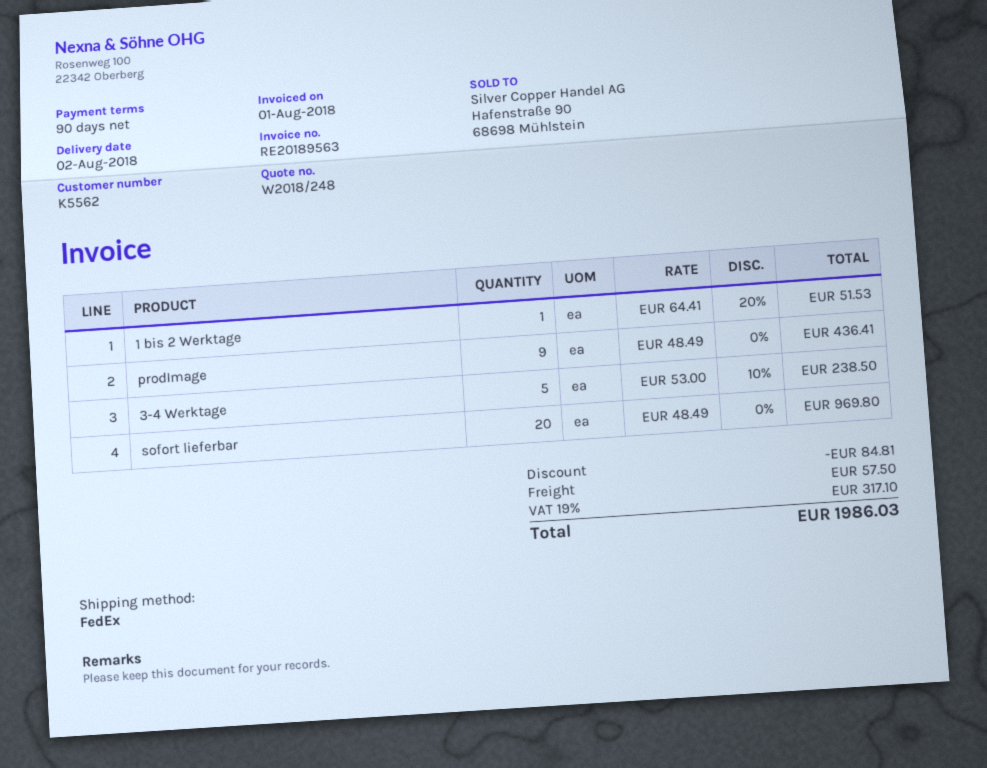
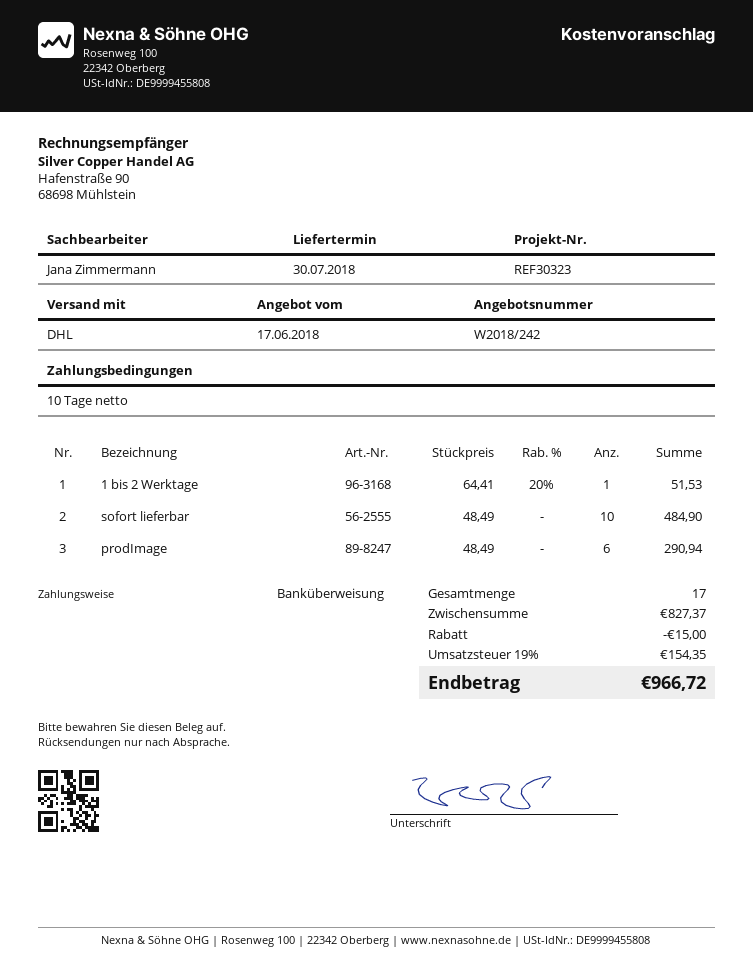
quote number: W2018/248 -> W2018/242
delivery date: 2018-08-02 -> 2018-07-30
payment terms: 90 days -> 10 days
shipping method: FedEx -> DHL
prodImage: 9 x 48.49 = 436.41 -> 6 x 48.49 = 290.94
3-4 Werktage: 5 x 53.00 - 10% = 238.50 -> none
sofort lieferbar: 20 x 48.49 = 969.80 -> 10 x 48.49 = 484.90
discount: 84.81 -> 15.00
shipping: 57.50 -> none
tax: 19% = 317.10 -> 19% = 154.35
total: 1986.03 -> 966.72

